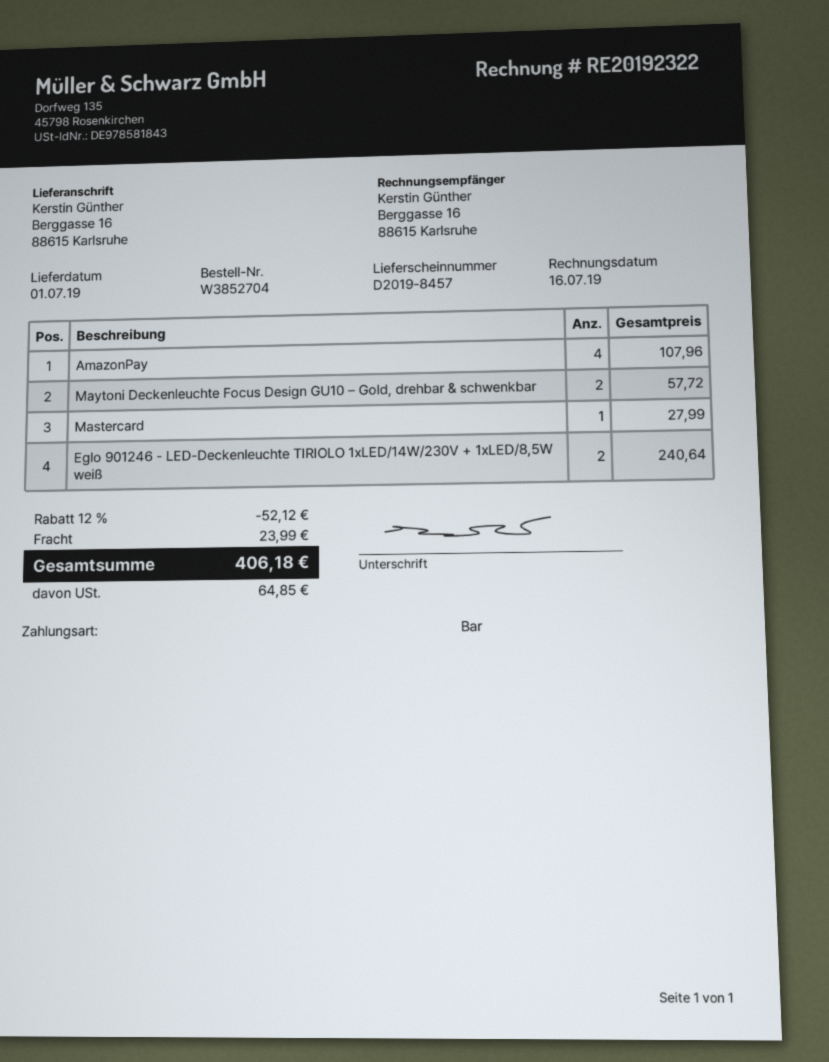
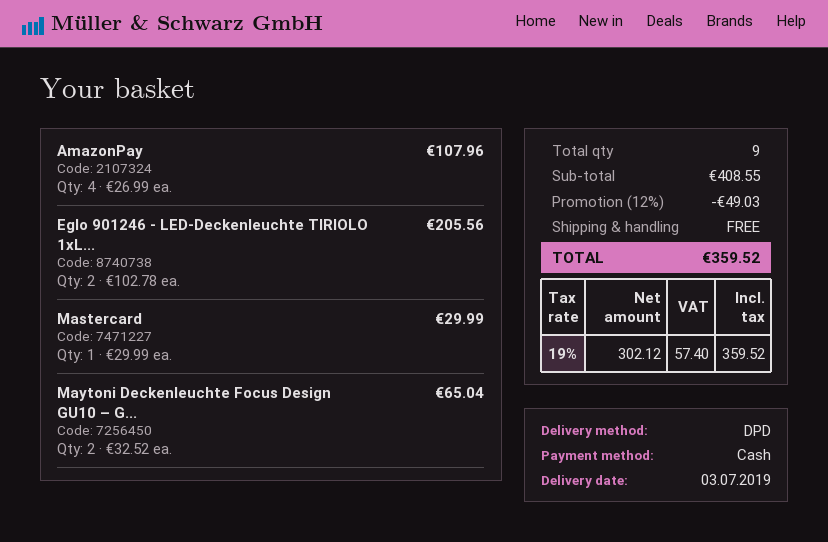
delivery date: 2019-07-01 -> 2019-07-03
Maytoni Deckenleuchte Focus Design GU10 – Gold, drehbar & schwenkbar: 2 for 57.72 -> 2 for 65.04
Mastercard: 1 for 27.99 -> 1 for 29.99
Eglo 901246 - LED-Deckenleuchte TIRIOLO 1xLED/14W/230V + 1xLED/8,5W weiß: 2 for 240.64 -> 2 for 205.56
discount: 12% = 52.12 -> 12% = 49.03
shipping: 23.99 -> 0.00
tax: 64.85 -> 57.40
total: 406.18 -> 359.52

